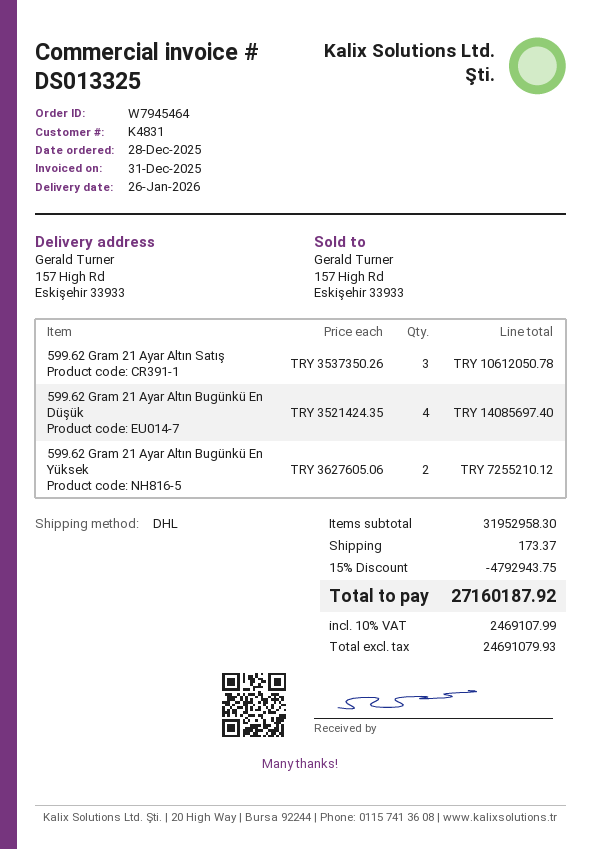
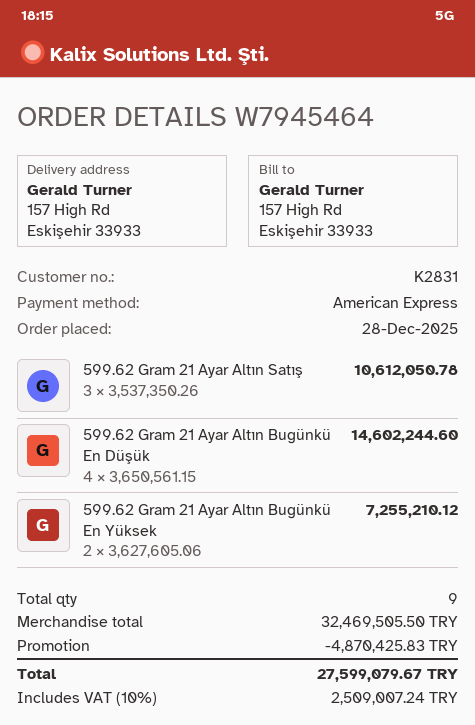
customer number: K4831 -> K2831
599.62 Gram 21 Ayar Altın Bugünkü En Düşük: 4 x 3521424.35 = 14085697.40 -> 4 x 3650561.15 = 14602244.60
subtotal: 31952958.30 -> 32469505.50
discount: 4792943.75 -> 4870425.83
shipping: 173.37 -> none
tax: 10% = 2469107.99 -> 10% = 2509007.24
total: 27160187.92 -> 27599079.67

